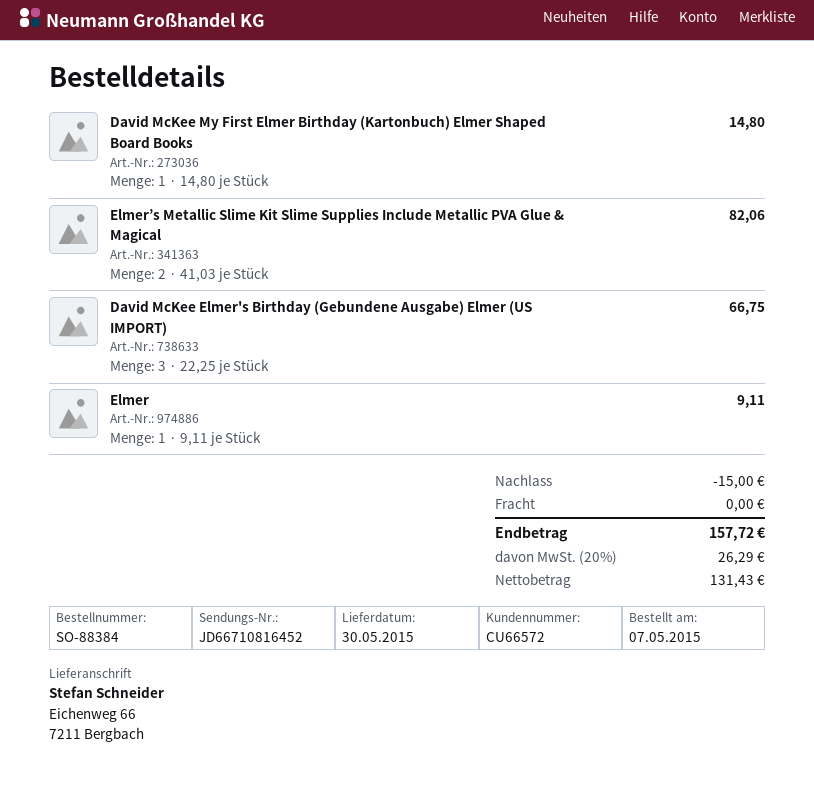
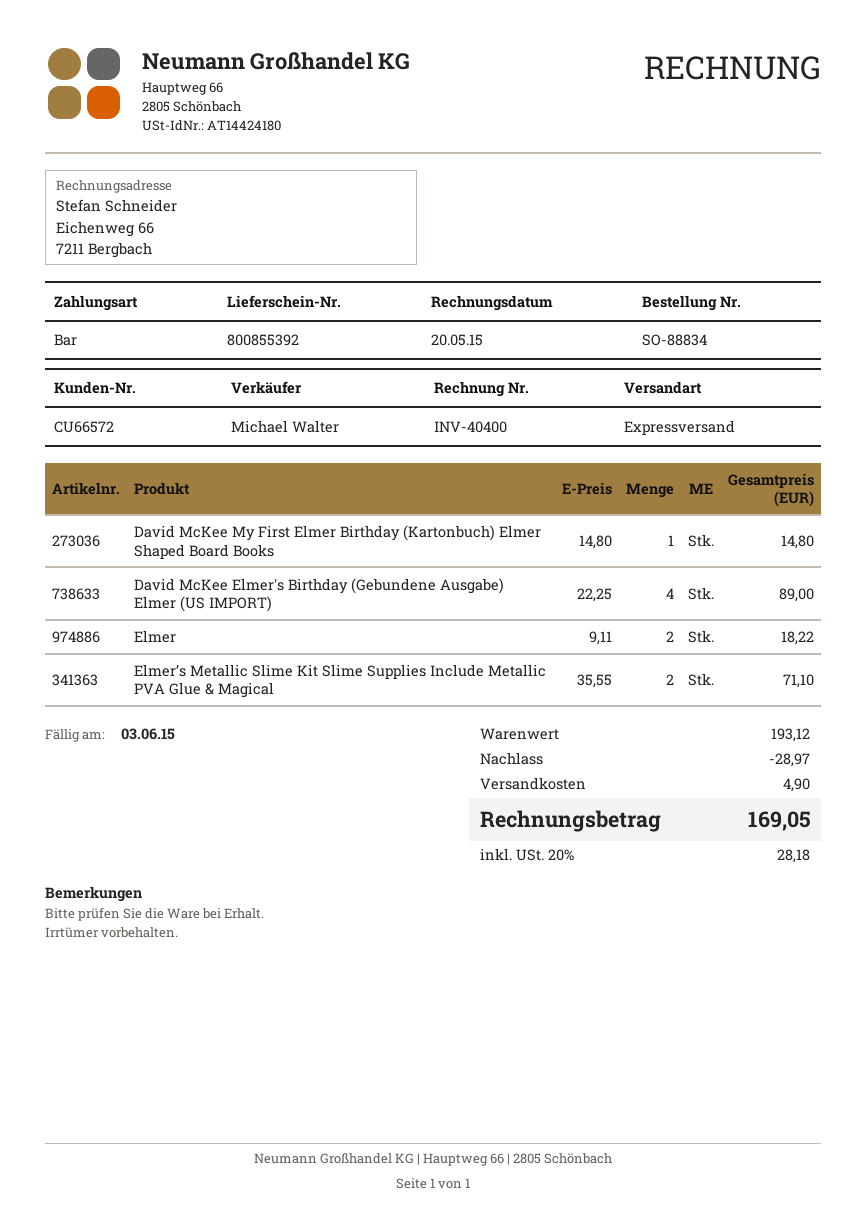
order number: SO-88384 -> SO-88834
Elmer’s Metallic Slime Kit Slime Supplies Include Metallic PVA Glue & Magical: 2 x 41.03 = 82.06 -> 2 x 35.55 = 71.10
David McKee Elmer's Birthday (Gebundene Ausgabe) Elmer (US IMPORT): 3 x 22.25 = 66.75 -> 4 x 22.25 = 89.00
Elmer: 1 x 9.11 = 9.11 -> 2 x 9.11 = 18.22
discount: 15.00 -> 28.97
shipping: 0.00 -> 4.90
tax: 20% = 26.29 -> 20% = 28.18
total: 157.72 -> 169.05

